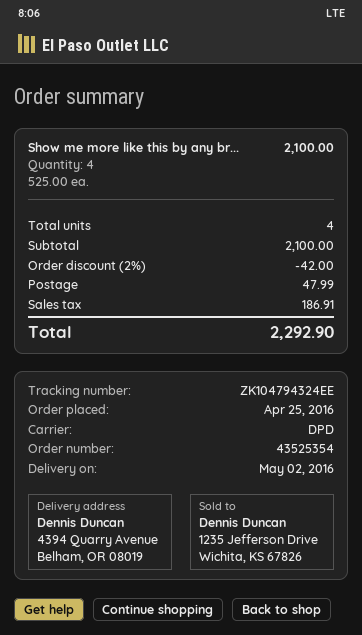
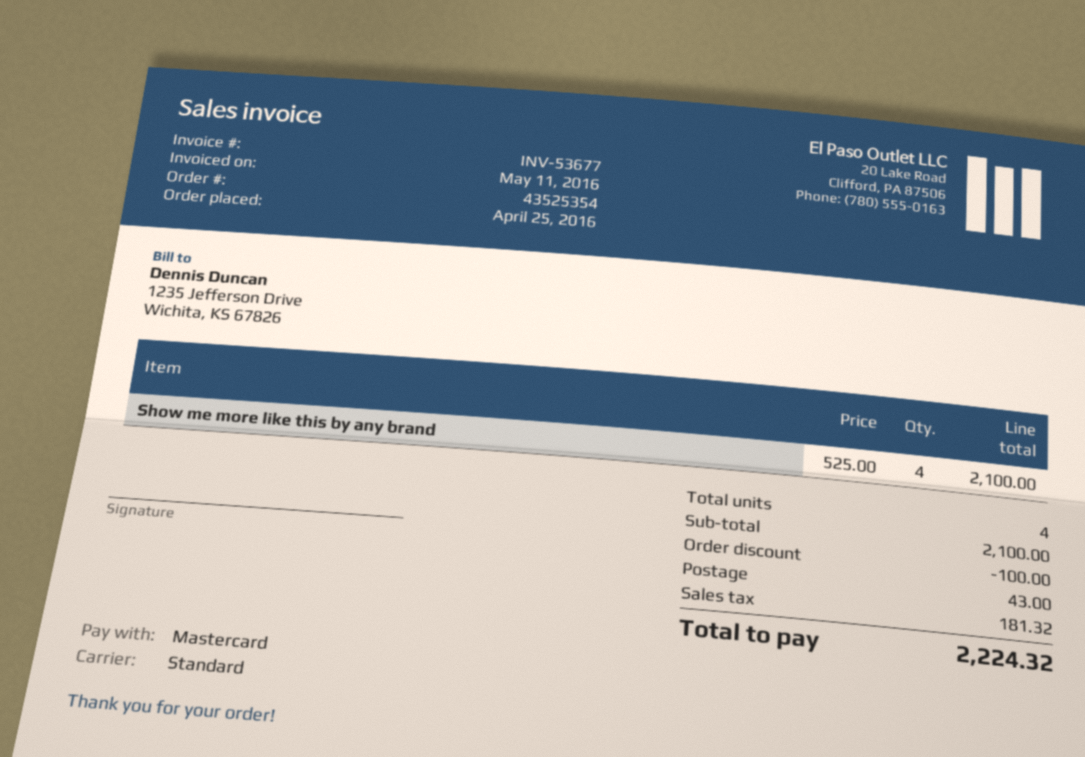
shipping method: DPD -> standard
discount: 42.00 -> 100.00
shipping: 47.99 -> 43.00
tax: 186.91 -> 181.32
total: 2292.90 -> 2224.32

